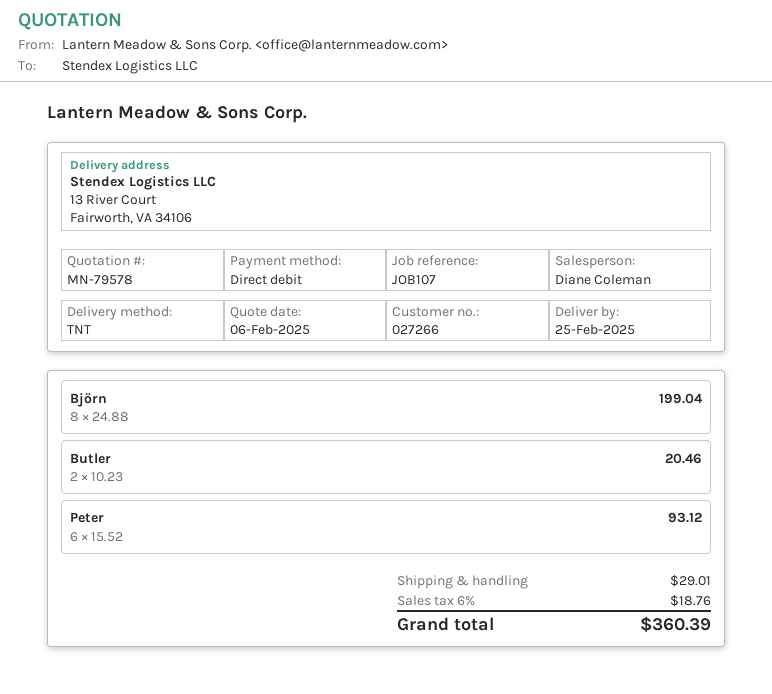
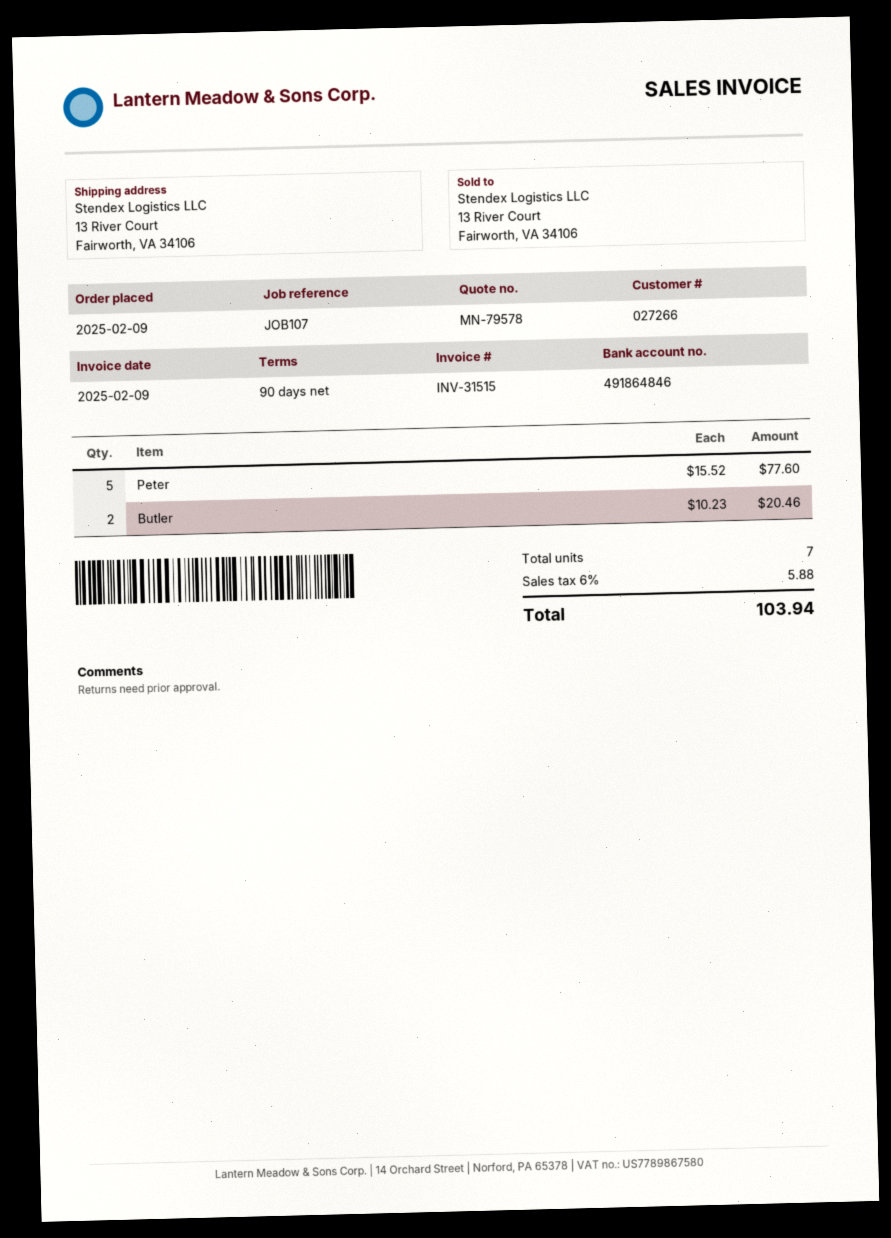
Björn: 8 x 24.88 = 199.04 -> none
Peter: 6 x 15.52 = 93.12 -> 5 x 15.52 = 77.60
shipping: 29.01 -> none
tax: 6% = 18.76 -> 6% = 5.88
total: 360.39 -> 103.94

